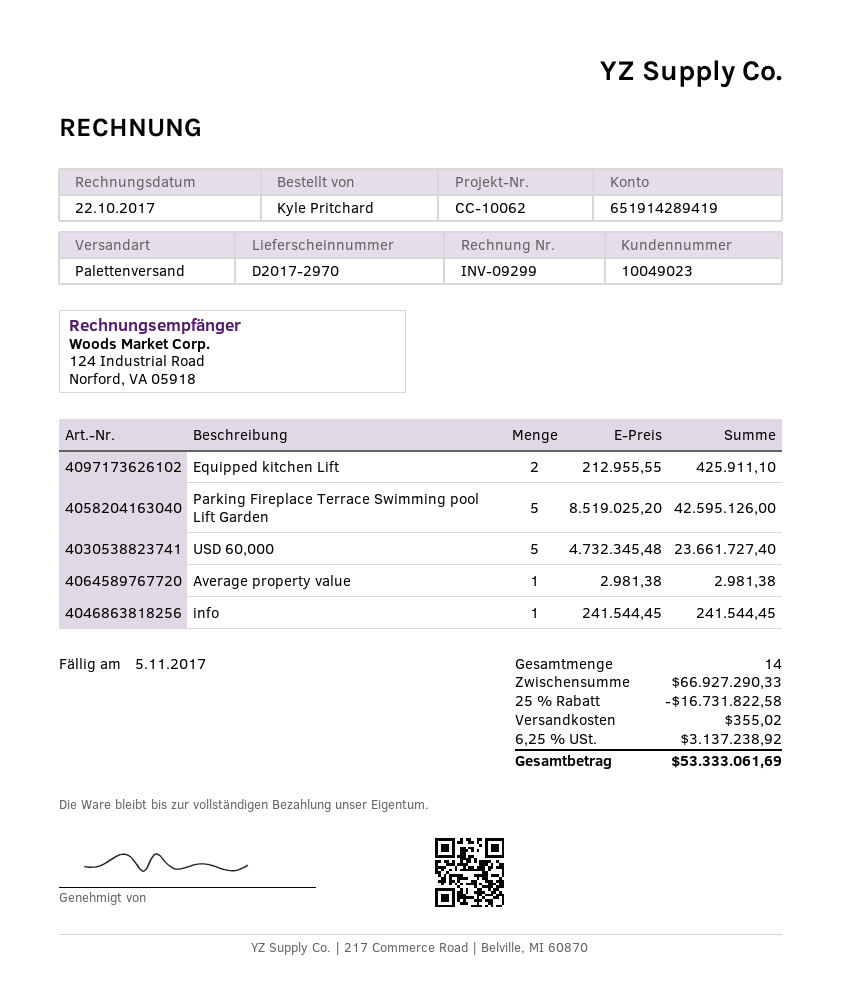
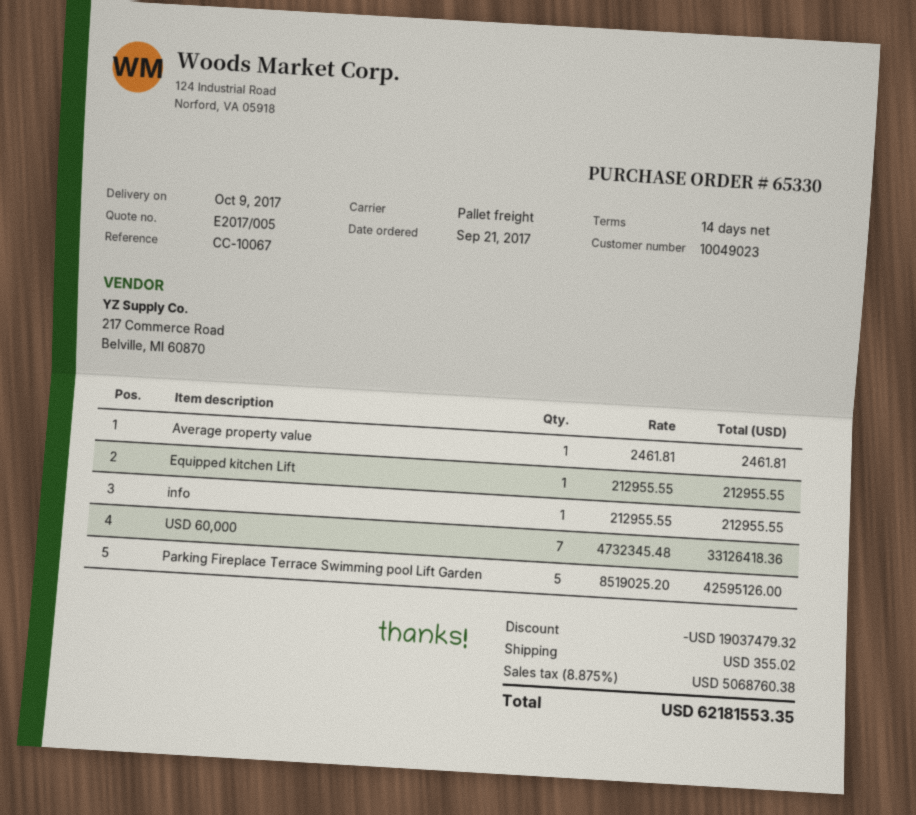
reference: CC-10062 -> CC-10067
Equipped kitchen Lift: 2 x 212955.55 = 425911.10 -> 1 x 212955.55 = 212955.55
USD 60,000: 5 x 4732345.48 = 23661727.40 -> 7 x 4732345.48 = 33126418.36
Average property value: 1 x 2981.38 = 2981.38 -> 1 x 2461.81 = 2461.81
info: 1 x 241544.45 = 241544.45 -> 1 x 212955.55 = 212955.55
discount: 16731822.58 -> 19037479.32
tax: 6.25% = 3137238.92 -> 8.875% = 5068760.38
total: 53333061.69 -> 62181553.35

